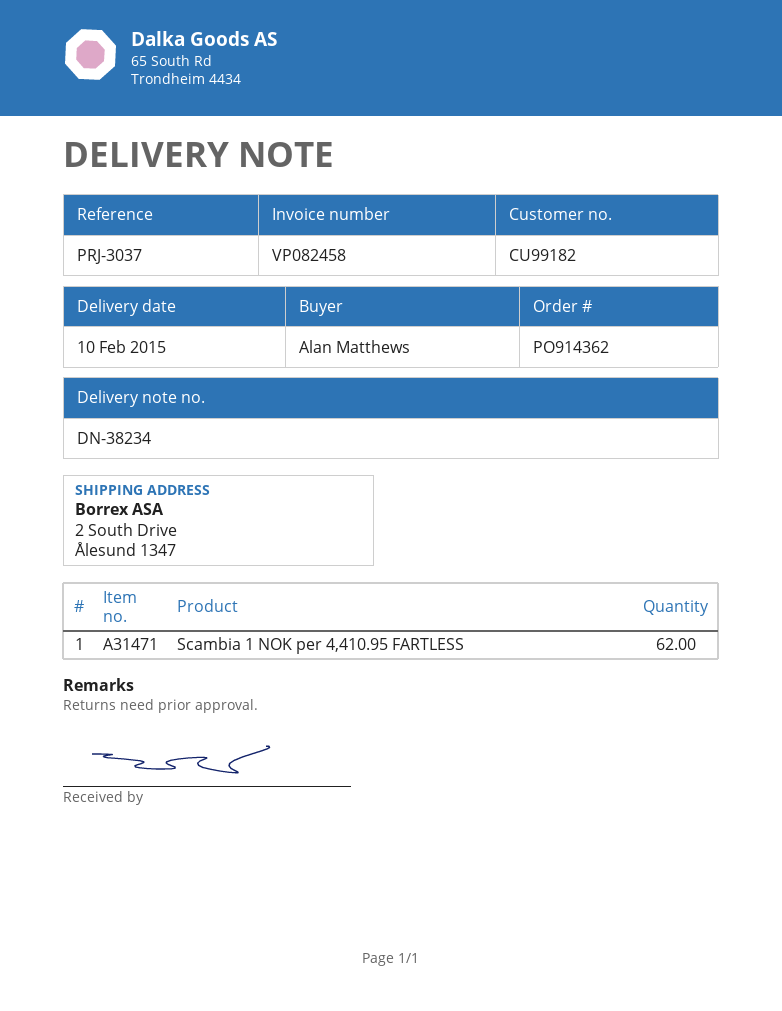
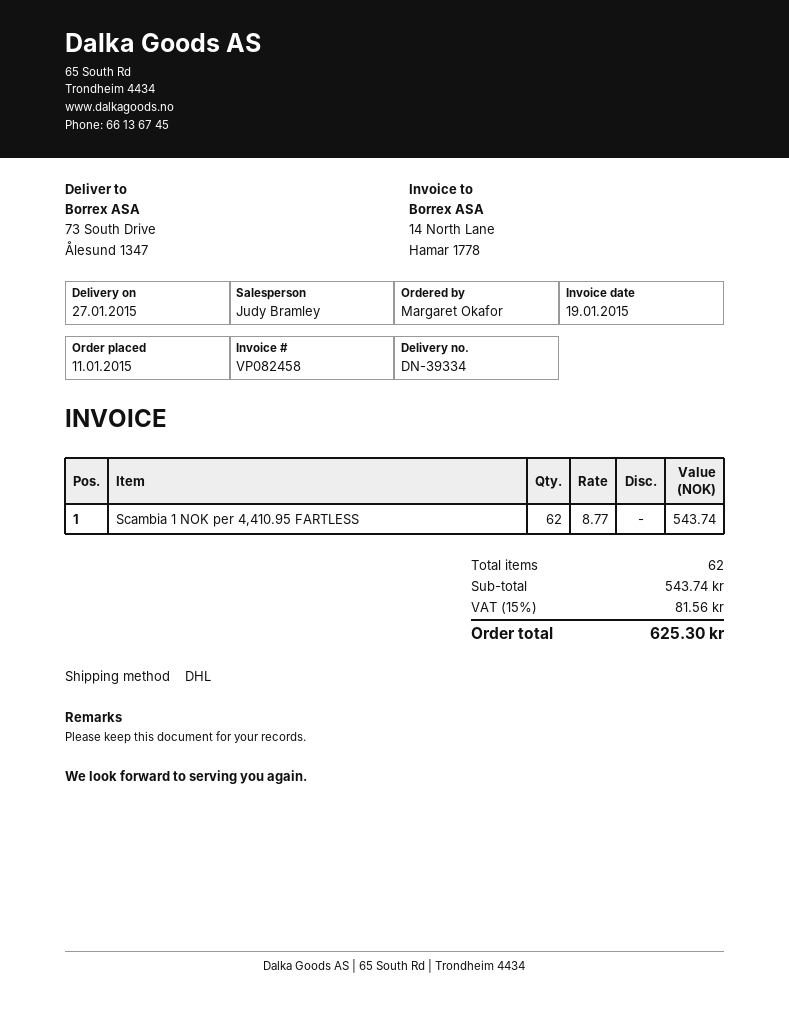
delivery note number: DN-38234 -> DN-39334
delivery date: 2015-02-10 -> 2015-01-27
ordered by: Alan Matthews -> Margaret Okafor
ship to: 2 South Drive, Ålesund 1347 -> 73 South Drive, Ålesund 1347

